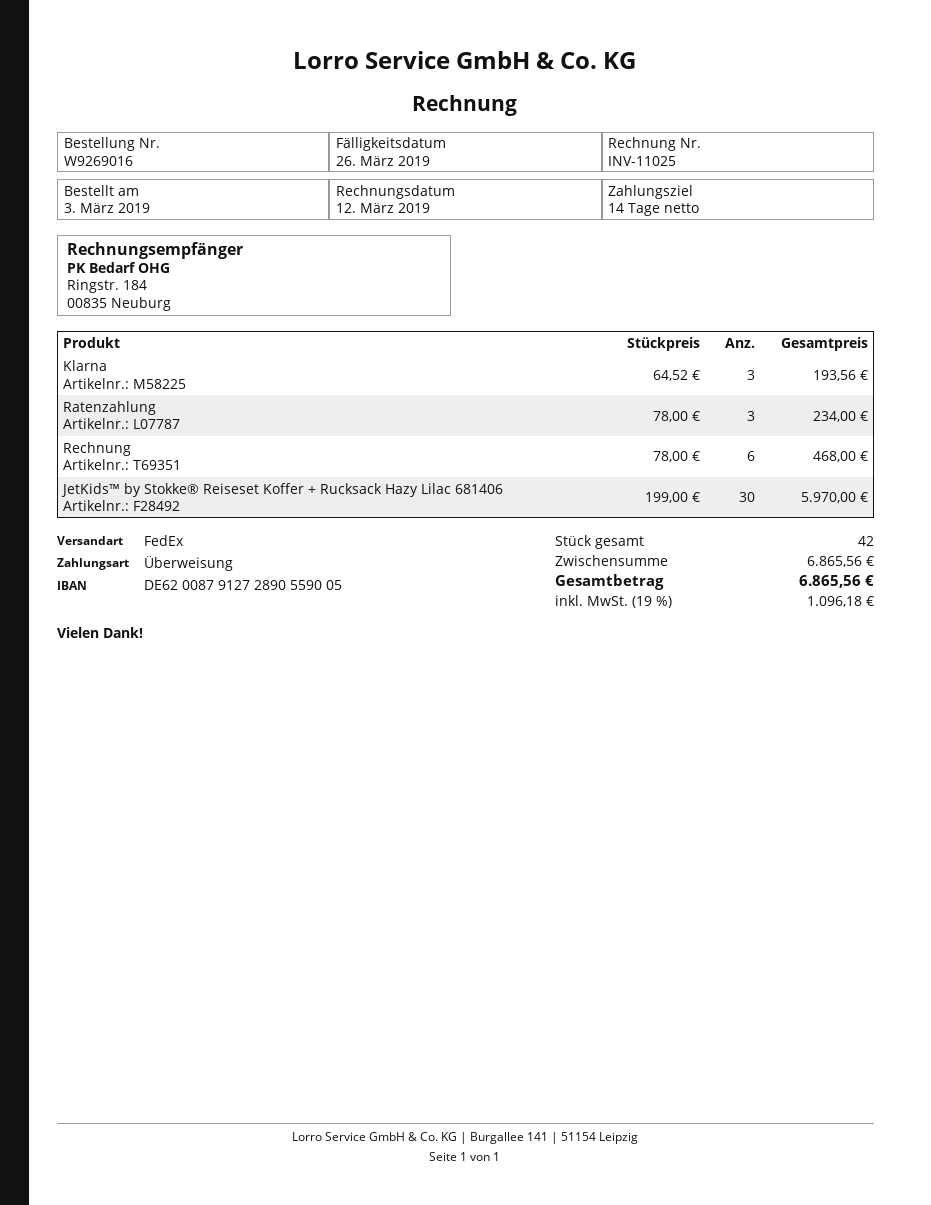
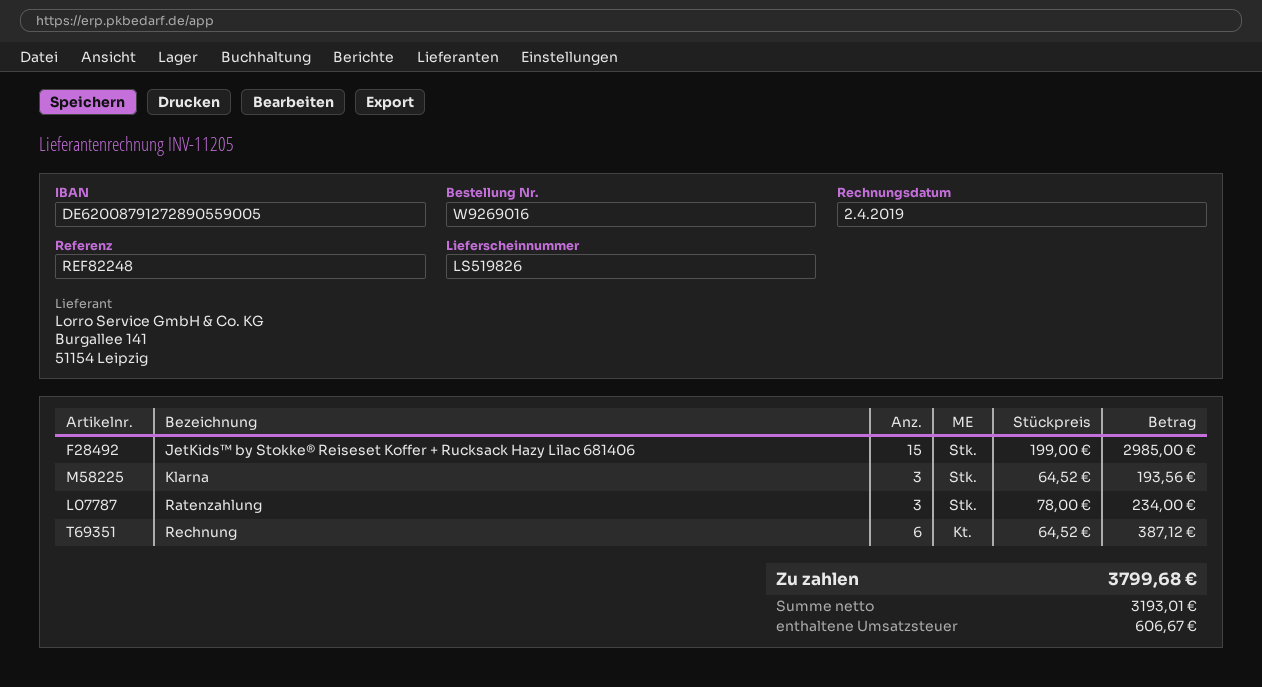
invoice number: INV-11025 -> INV-11205
invoice date: 2019-03-12 -> 2019-04-02
Rechnung: 6 x 78.00 = 468.00 -> 6 x 64.52 = 387.12
JetKids™ by Stokke® Reiseset Koffer + Rucksack Hazy Lilac 681406: 30 x 199.00 = 5970.00 -> 15 x 199.00 = 2985.00
tax: 1096.18 -> 606.67
total: 6865.56 -> 3799.68

